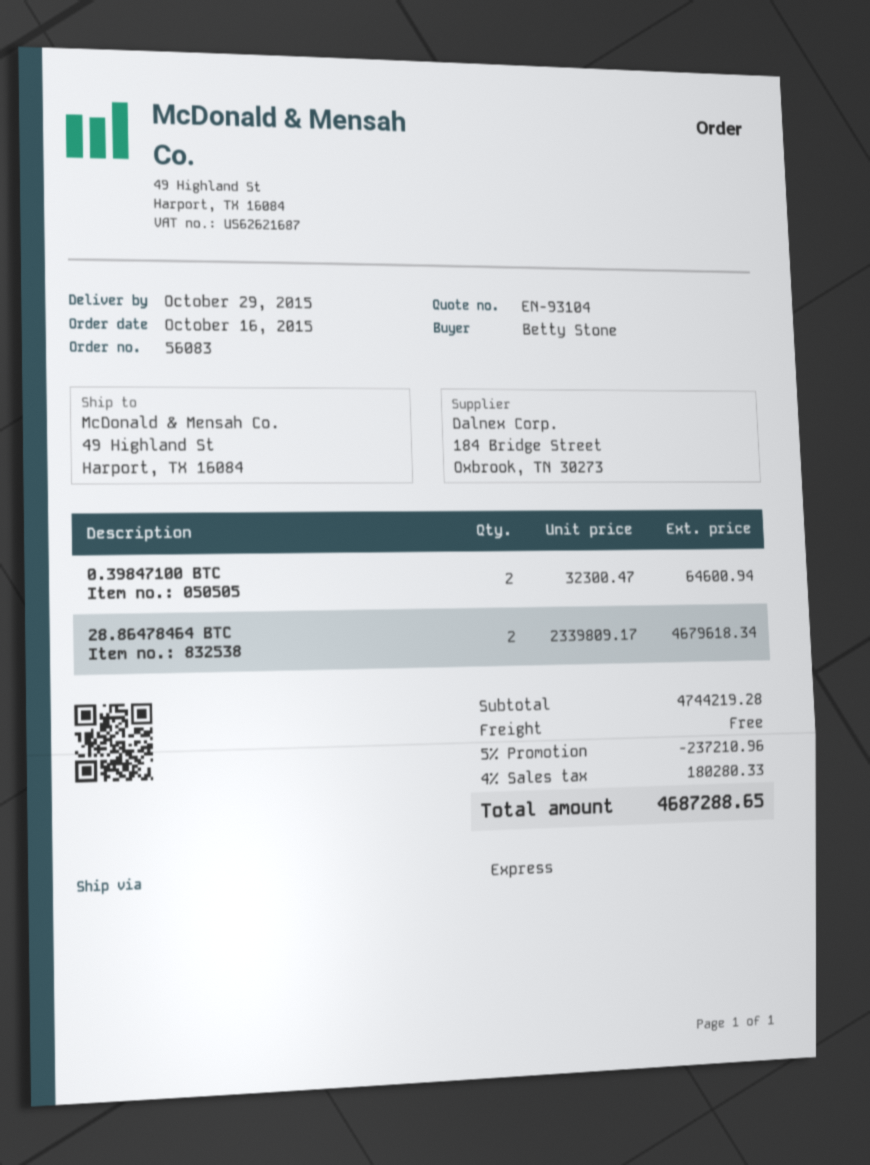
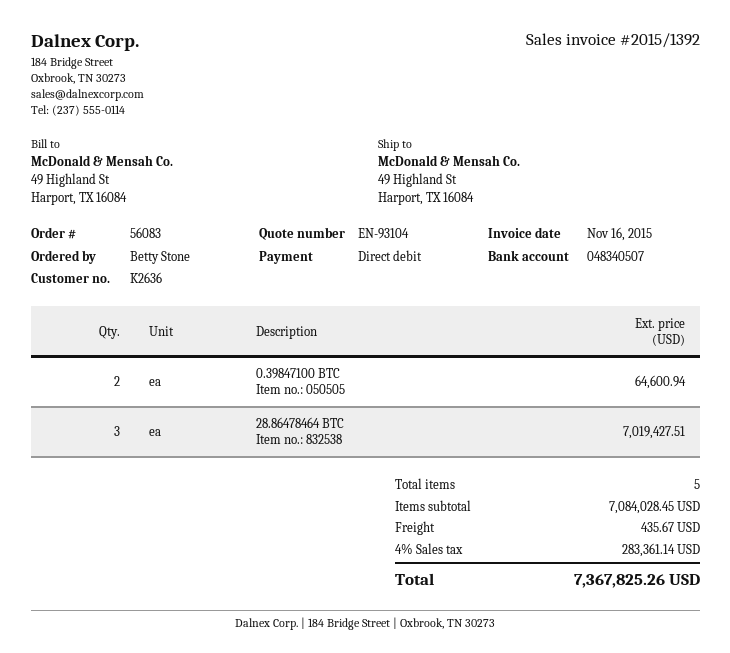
28.86478464 BTC: 2 for 4679618.34 -> 3 for 7019427.51
subtotal: 4744219.28 -> 7084028.45
discount: 5% = 237210.96 -> none
shipping: 0.00 -> 435.67
tax: 4% = 180280.33 -> 4% = 283361.14
total: 4687288.65 -> 7367825.26

